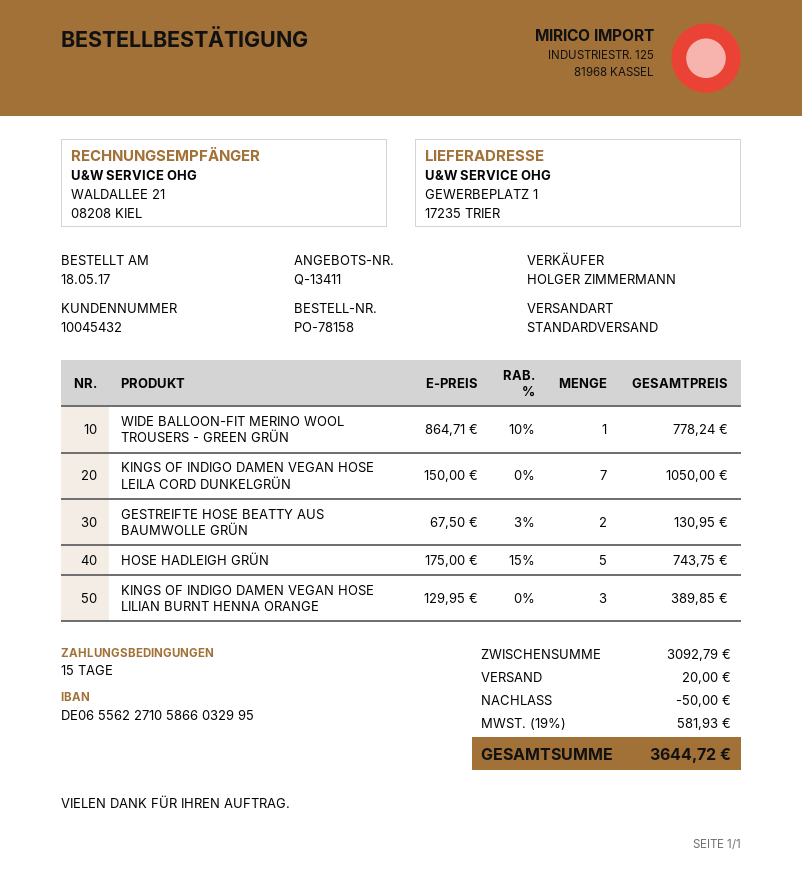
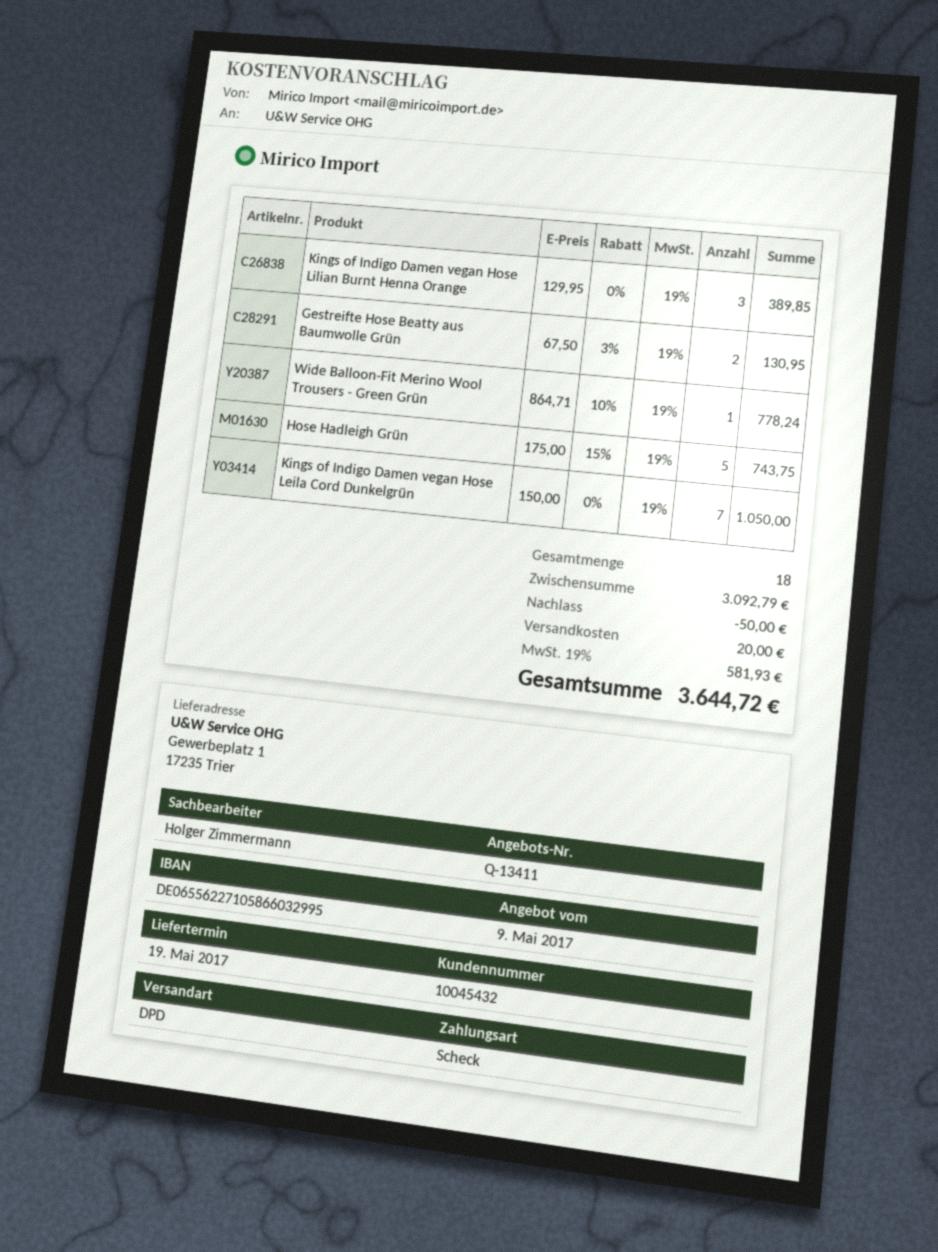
shipping method: standard -> DPD

